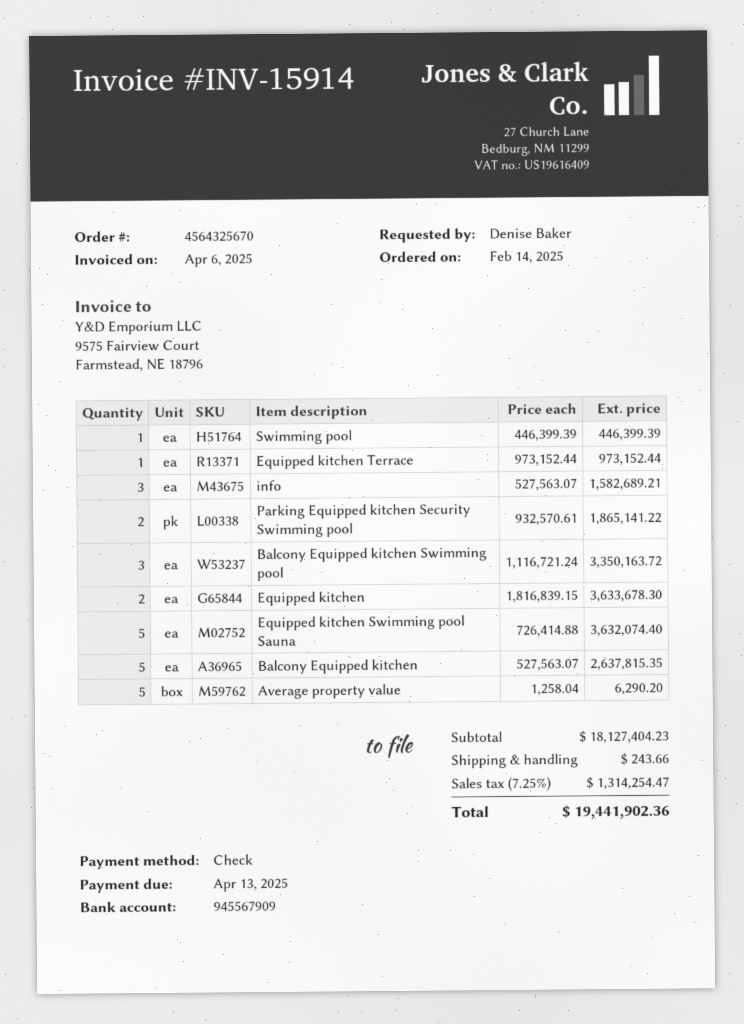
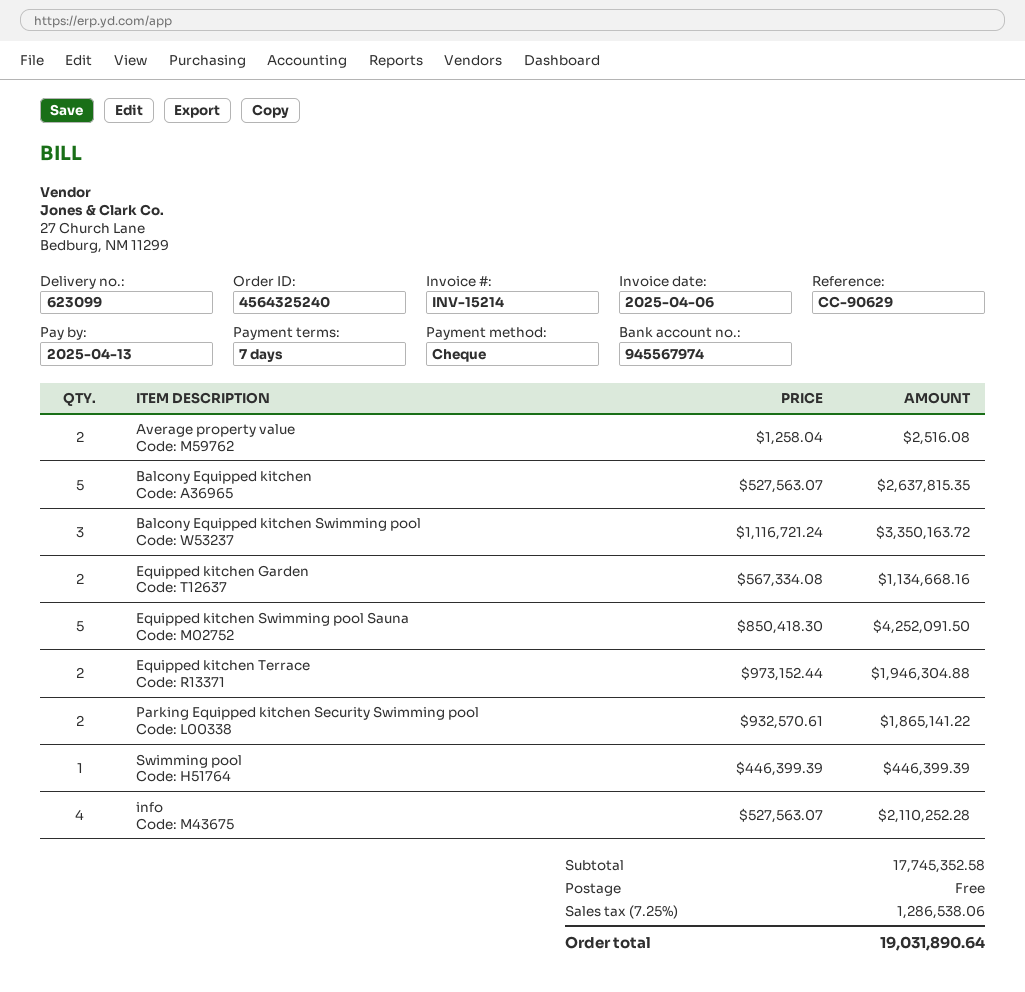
order number: 4564325670 -> 4564325240
invoice number: INV-15914 -> INV-15214
bank account: 945567909 -> 945567974
Equipped kitchen Terrace: 1 x 973152.44 = 973152.44 -> 2 x 973152.44 = 1946304.88
info: 3 x 527563.07 = 1582689.21 -> 4 x 527563.07 = 2110252.28
Equipped kitchen: 2 x 1816839.15 = 3633678.30 -> none
Equipped kitchen Swimming pool Sauna: 5 x 726414.88 = 3632074.40 -> 5 x 850418.30 = 4252091.50
Average property value: 5 x 1258.04 = 6290.20 -> 2 x 1258.04 = 2516.08
Equipped kitchen Garden: none -> 2 x 567334.08 = 1134668.16
subtotal: 18127404.23 -> 17745352.58
shipping: 243.66 -> 0.00
tax: 7.25% = 1314254.47 -> 7.25% = 1286538.06
total: 19441902.36 -> 19031890.64

